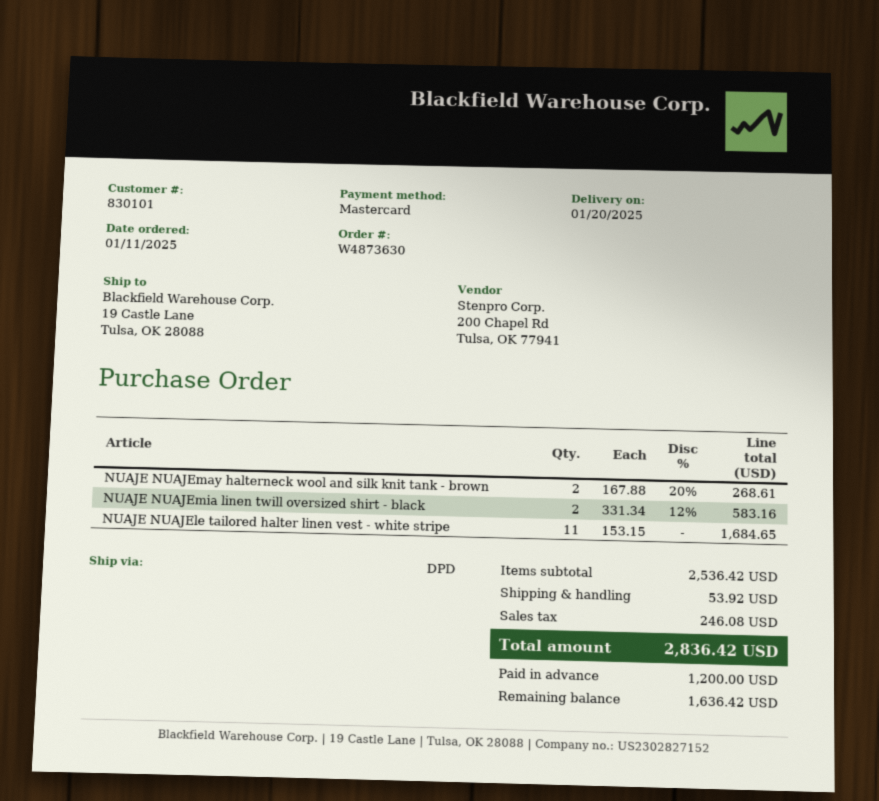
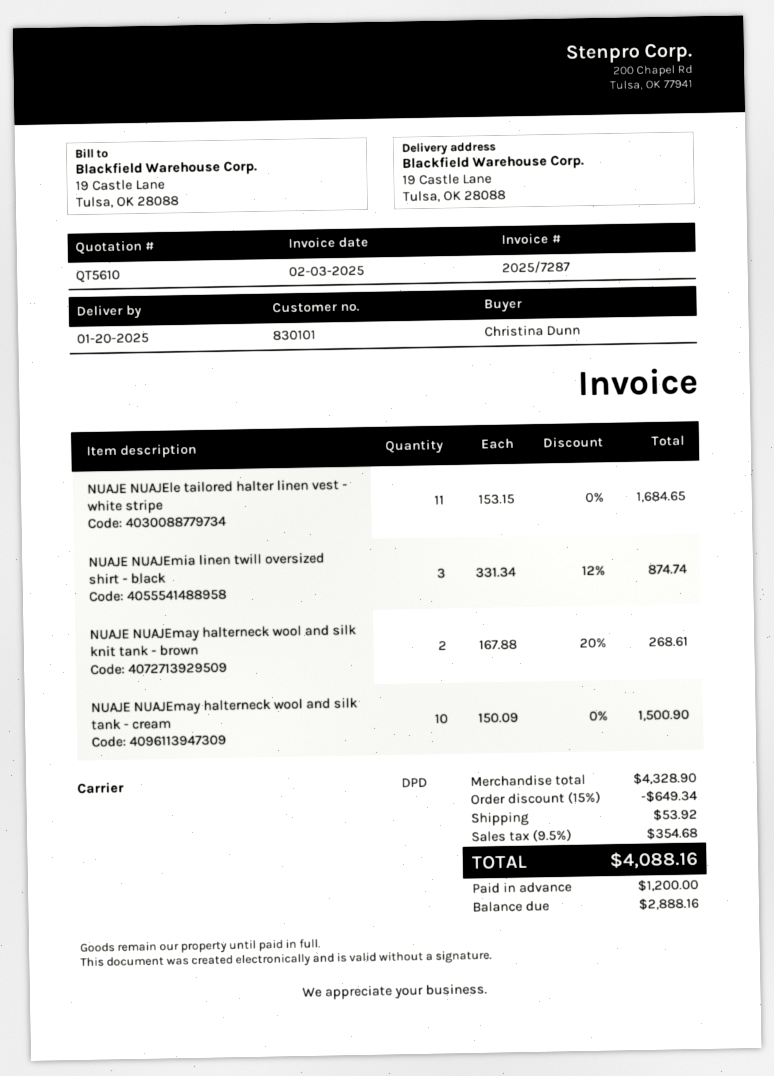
NUAJE NUAJEmia linen twill oversized shirt - black: 2 x 331.34 - 12% = 583.16 -> 3 x 331.34 - 12% = 874.74
NUAJE NUAJEmay halterneck wool and silk tank - cream: none -> 10 x 150.09 = 1500.90
subtotal: 2536.42 -> 4328.90
discount: none -> 15% = 649.34
tax: 246.08 -> 354.68
total: 2836.42 -> 4088.16
balance: 1636.42 -> 2888.16

